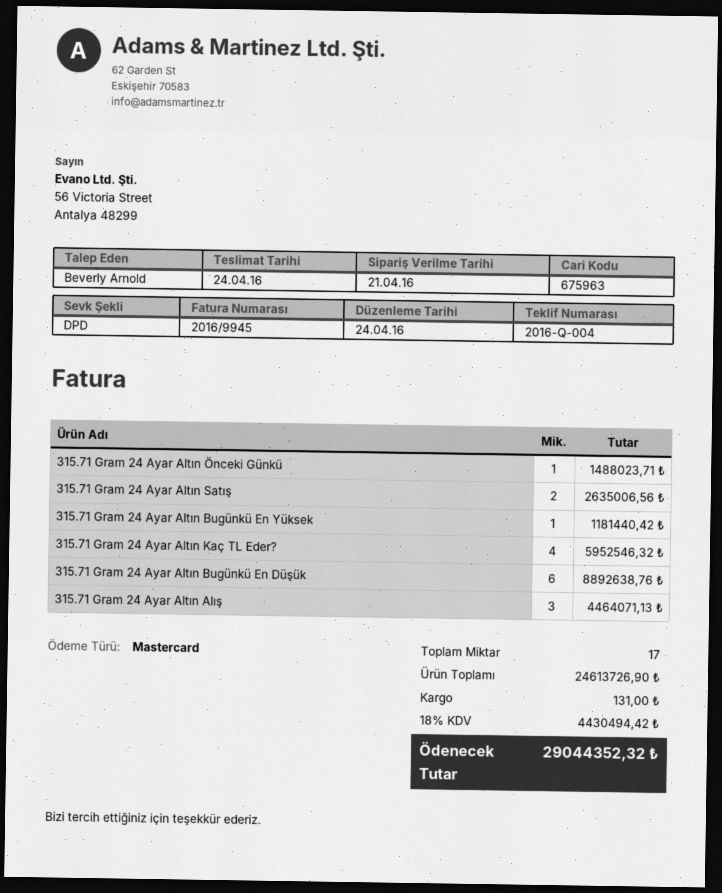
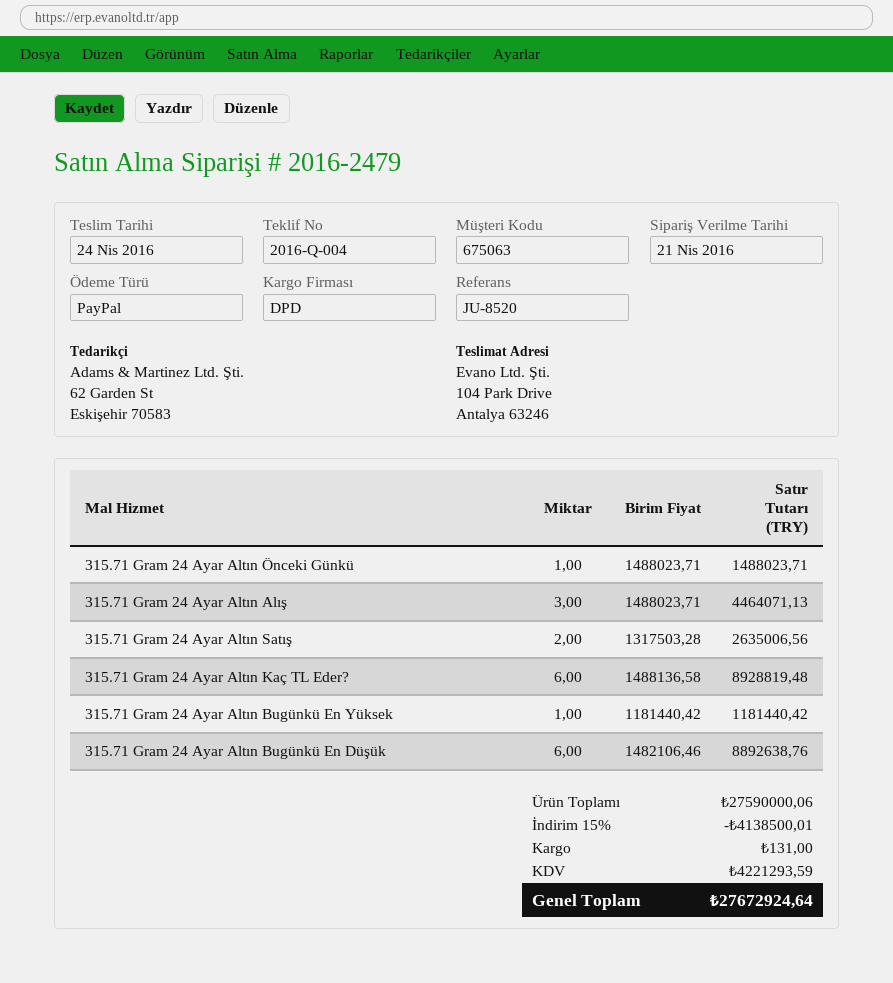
customer number: 675963 -> 675063
payment method: Mastercard -> PayPal
315.71 Gram 24 Ayar Altın Kaç TL Eder?: 4 for 5952546.32 -> 6 for 8928819.48
subtotal: 24613726.90 -> 27590000.06
discount: none -> 15% = 4138500.01
tax: 4430494.42 -> 4221293.59
total: 29044352.32 -> 27672924.64

